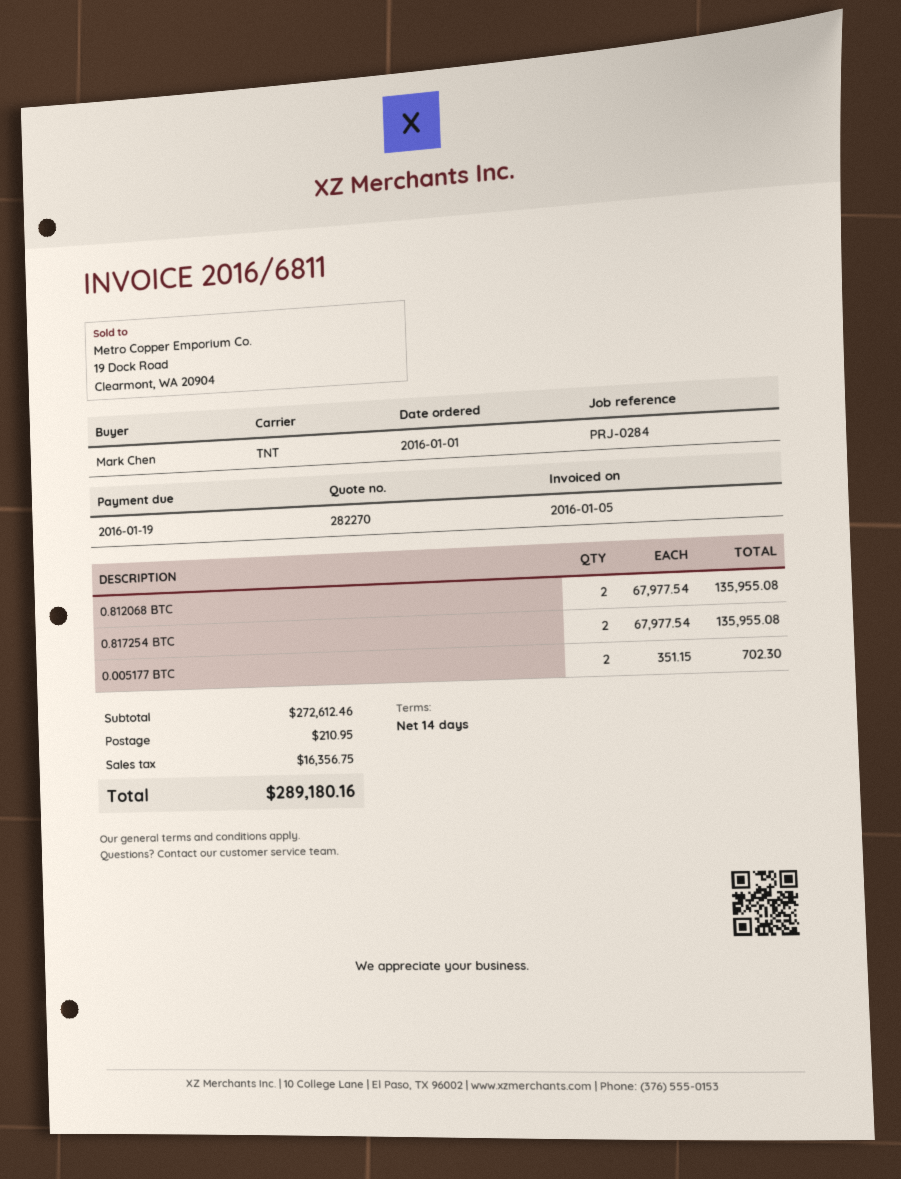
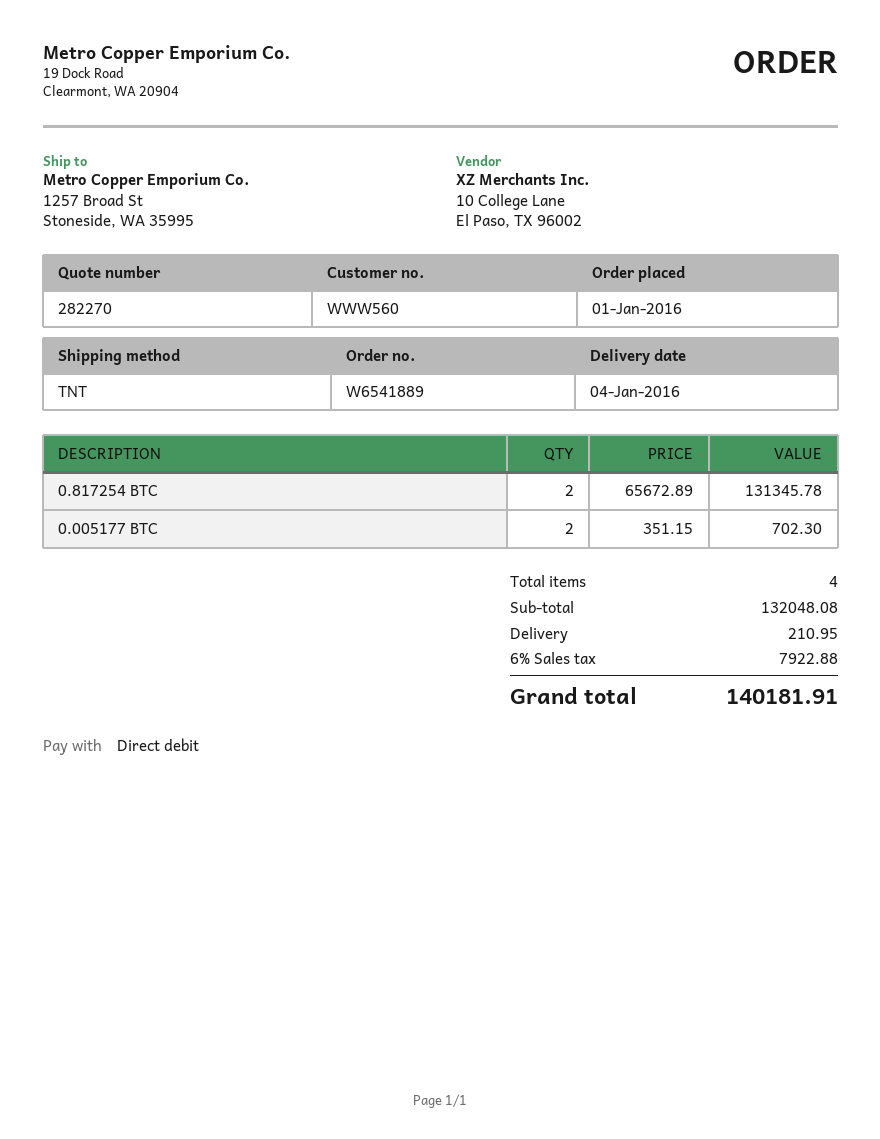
0.812068 BTC: 2 x 67977.54 = 135955.08 -> none
0.817254 BTC: 2 x 67977.54 = 135955.08 -> 2 x 65672.89 = 131345.78
subtotal: 272612.46 -> 132048.08
tax: 16356.75 -> 7922.88
total: 289180.16 -> 140181.91

